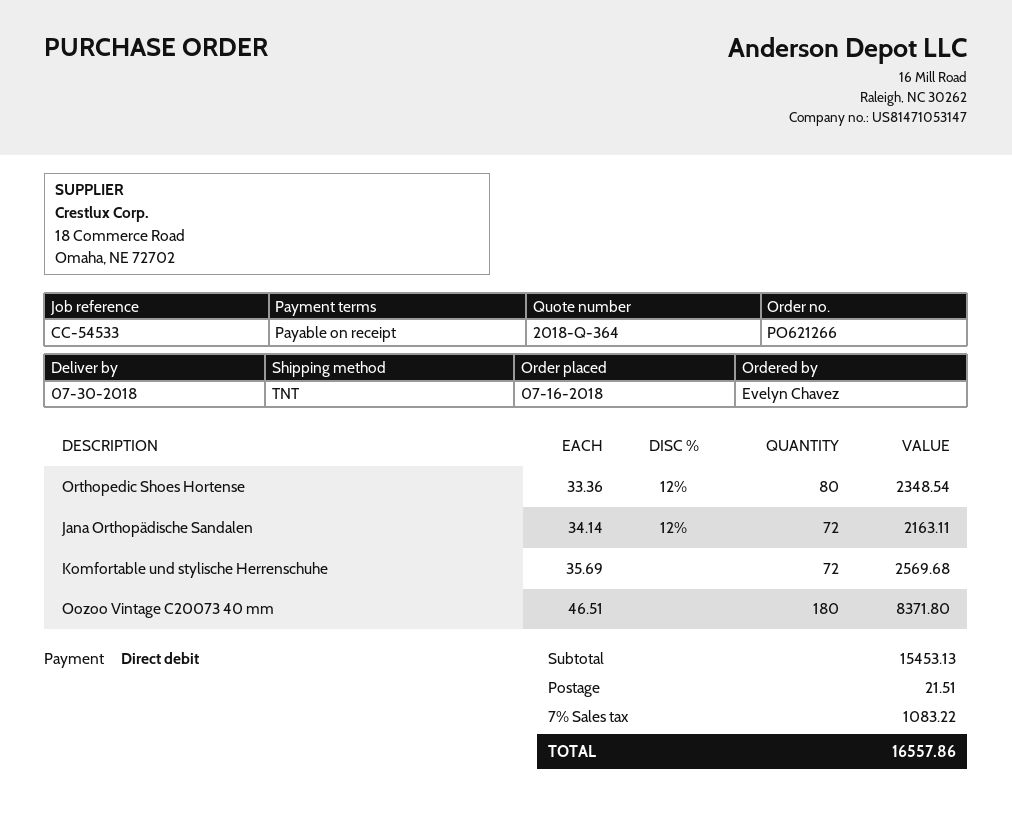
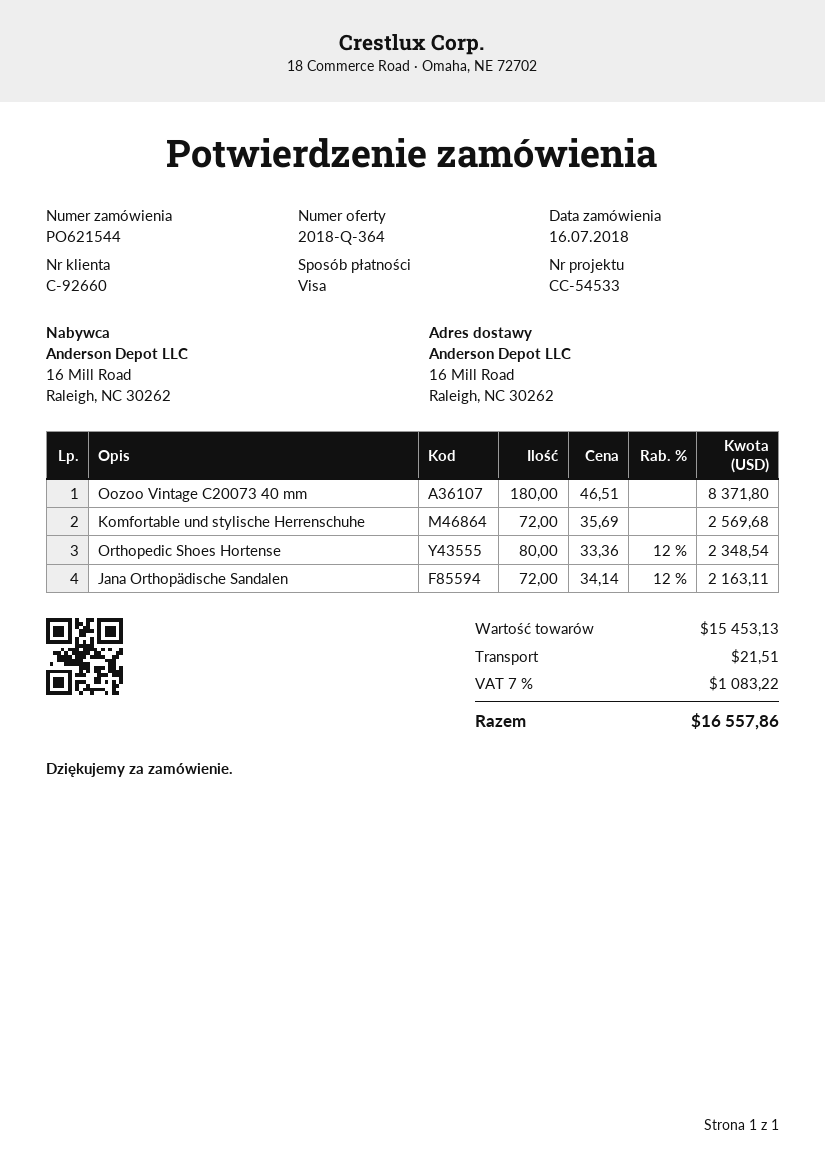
order number: PO621266 -> PO621544
payment method: direct debit -> Visa

